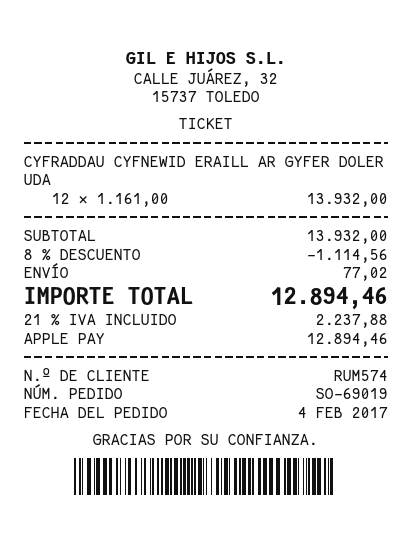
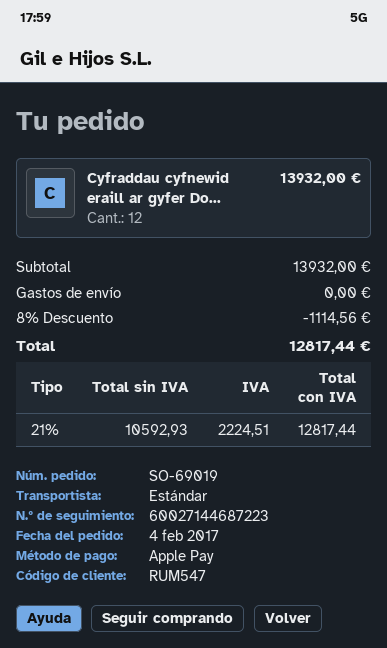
customer number: RUM574 -> RUM547
shipping: 77.02 -> 0.00
tax: 21% = 2237.88 -> 21% = 2224.51
total: 12894.46 -> 12817.44

